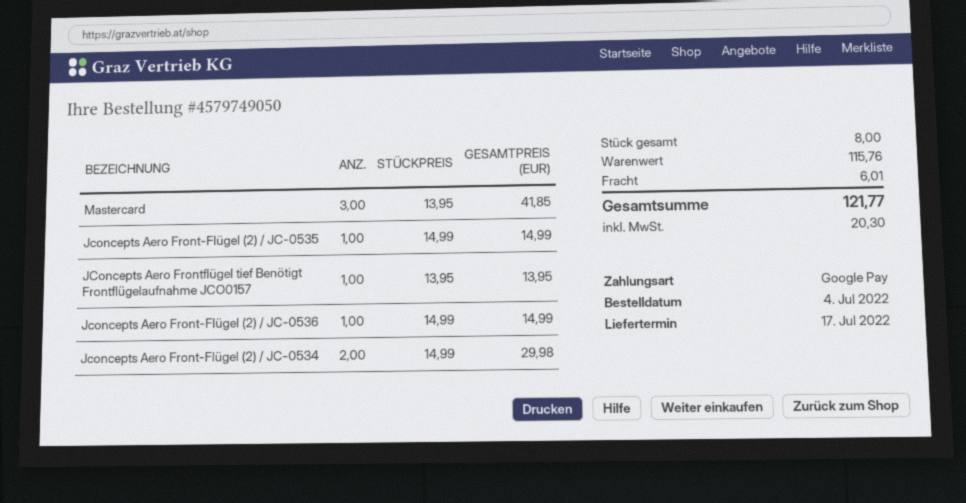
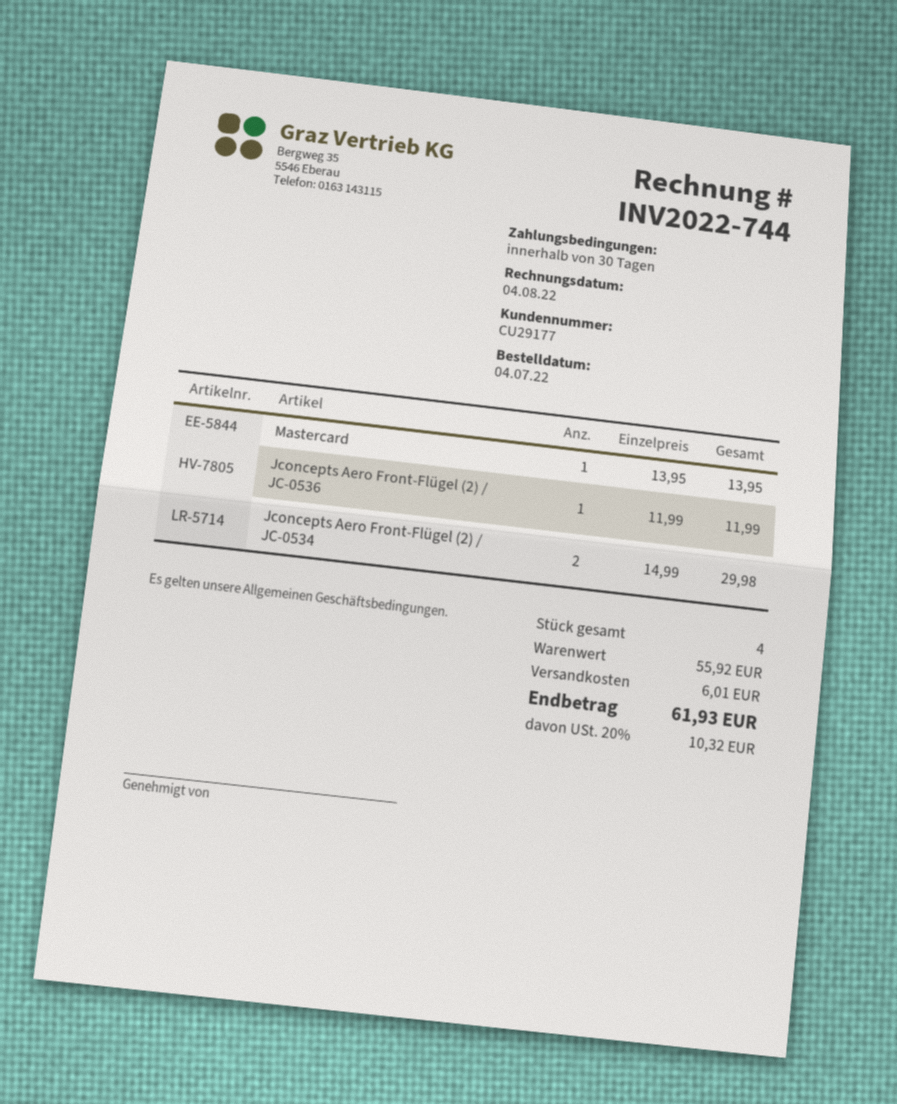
Mastercard: 3 x 13.95 = 41.85 -> 1 x 13.95 = 13.95
Jconcepts Aero Front-Flügel (2) / JC-0535: 1 x 14.99 = 14.99 -> none
JConcepts Aero Frontflügel tief Benötigt Frontflügelaufnahme JCO0157: 1 x 13.95 = 13.95 -> none
Jconcepts Aero Front-Flügel (2) / JC-0536: 1 x 14.99 = 14.99 -> 1 x 11.99 = 11.99
total quantity: 8 -> 4
subtotal: 115.76 -> 55.92
tax: 20.30 -> 10.32
total: 121.77 -> 61.93

